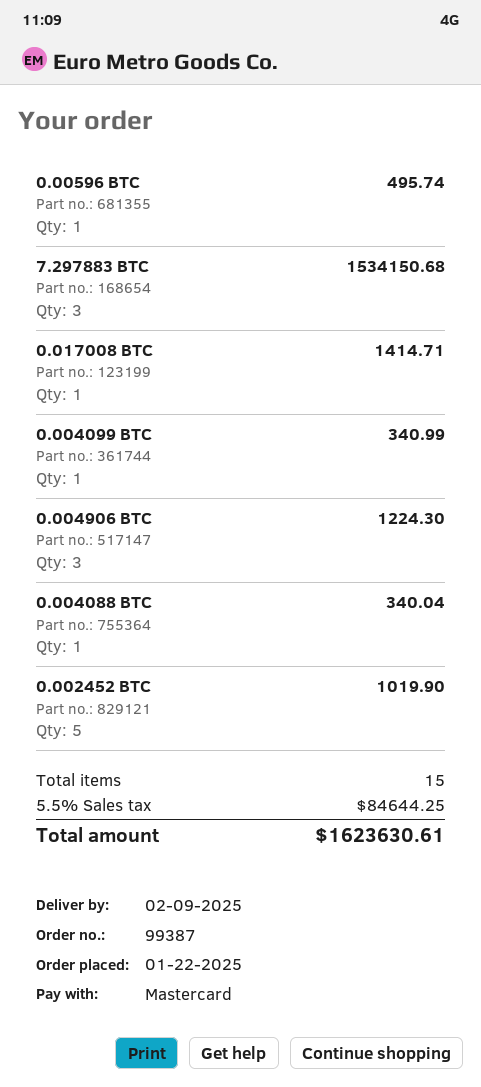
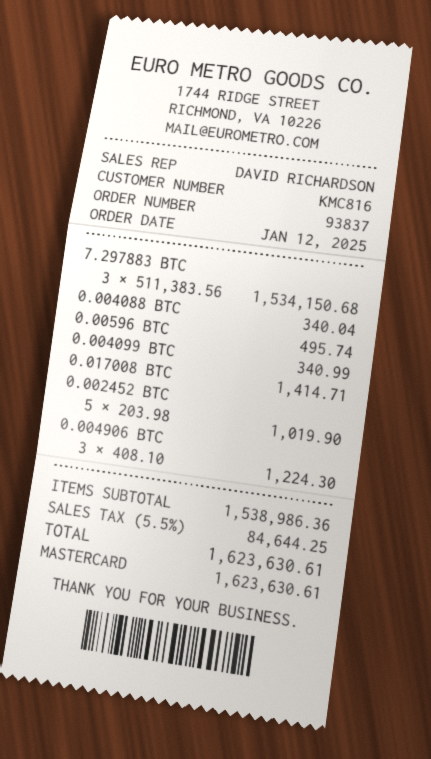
order number: 99387 -> 93837
order date: 2025-01-22 -> 2025-01-12

